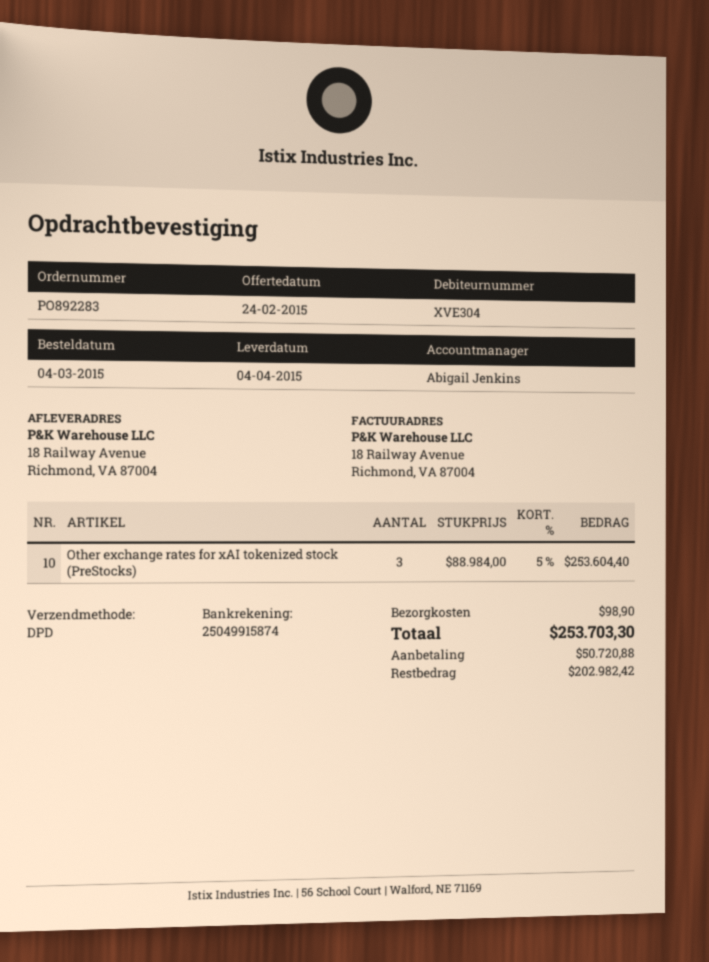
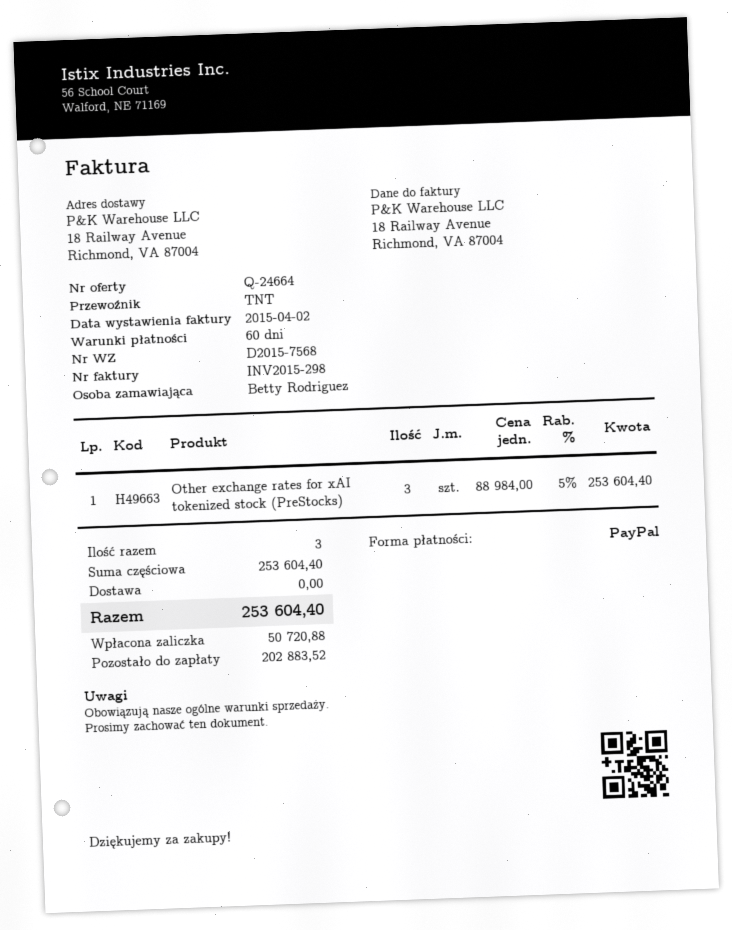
shipping method: DPD -> TNT
shipping: 98.90 -> 0.00
total: 253703.30 -> 253604.40
balance: 202982.42 -> 202883.52

